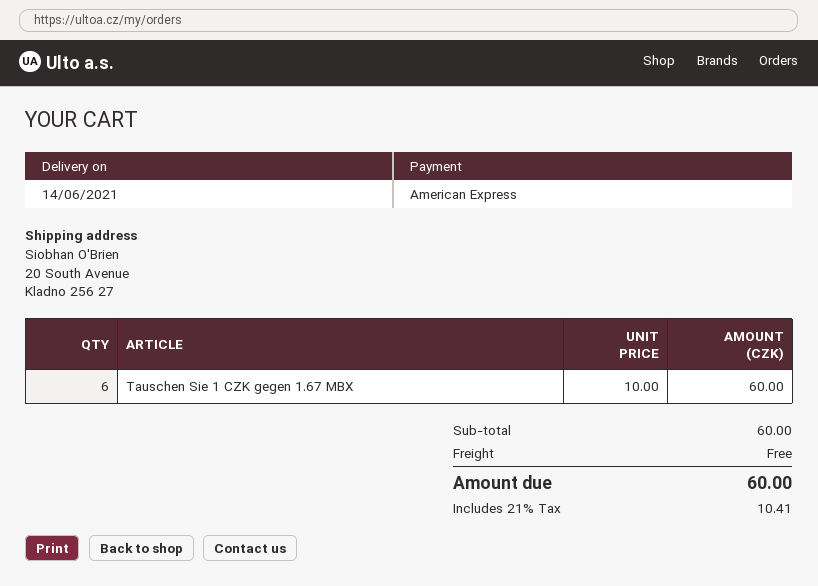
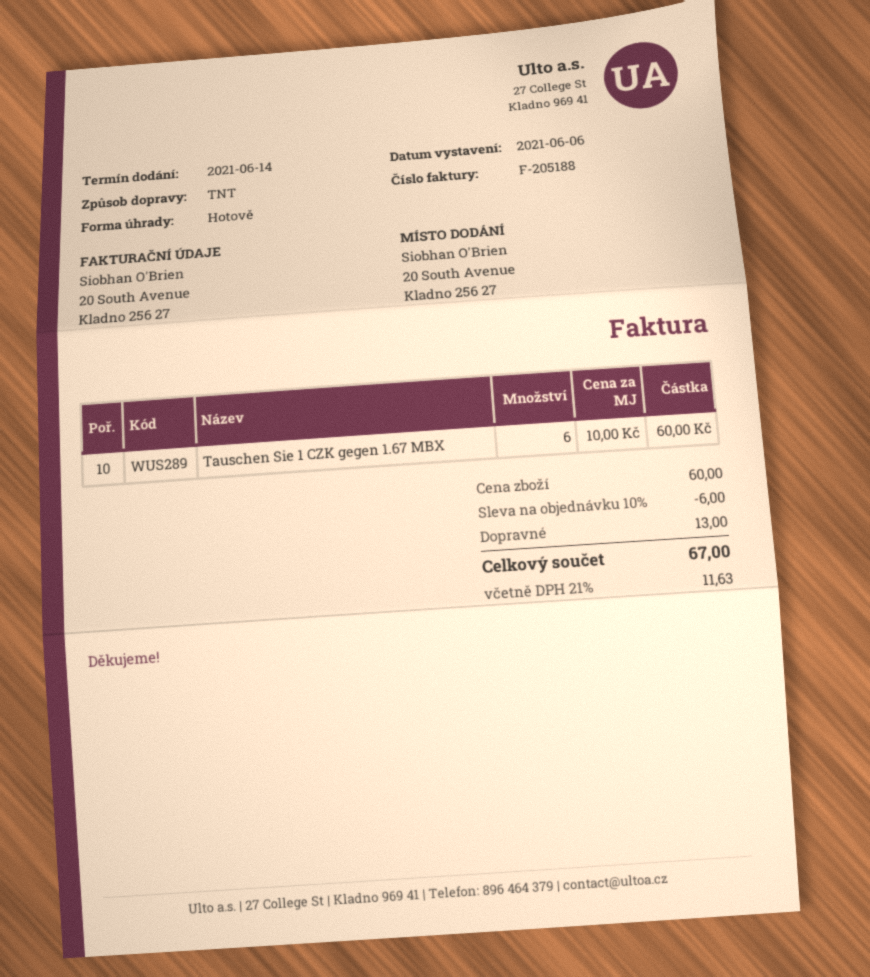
payment method: American Express -> cash
discount: none -> 10% = 6.00
shipping: 0.00 -> 13.00
tax: 21% = 10.41 -> 21% = 11.63
total: 60.00 -> 67.00

